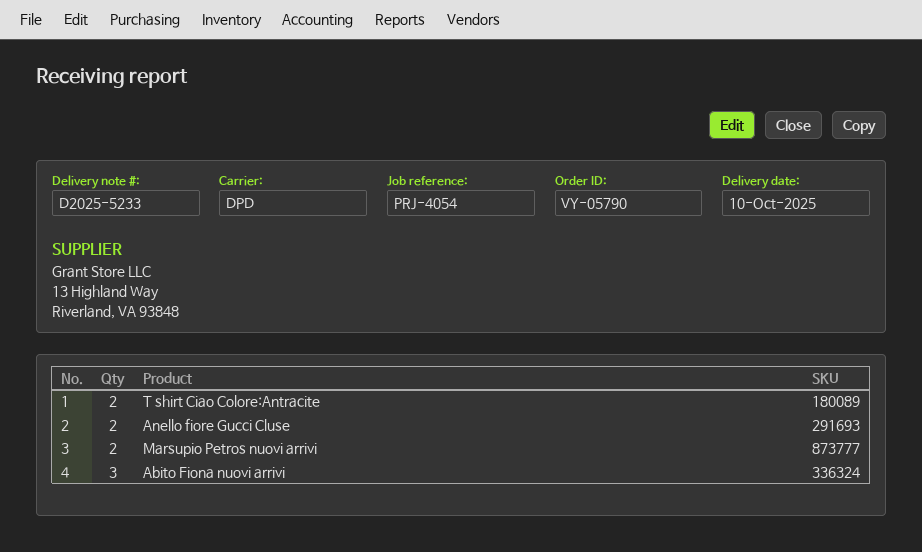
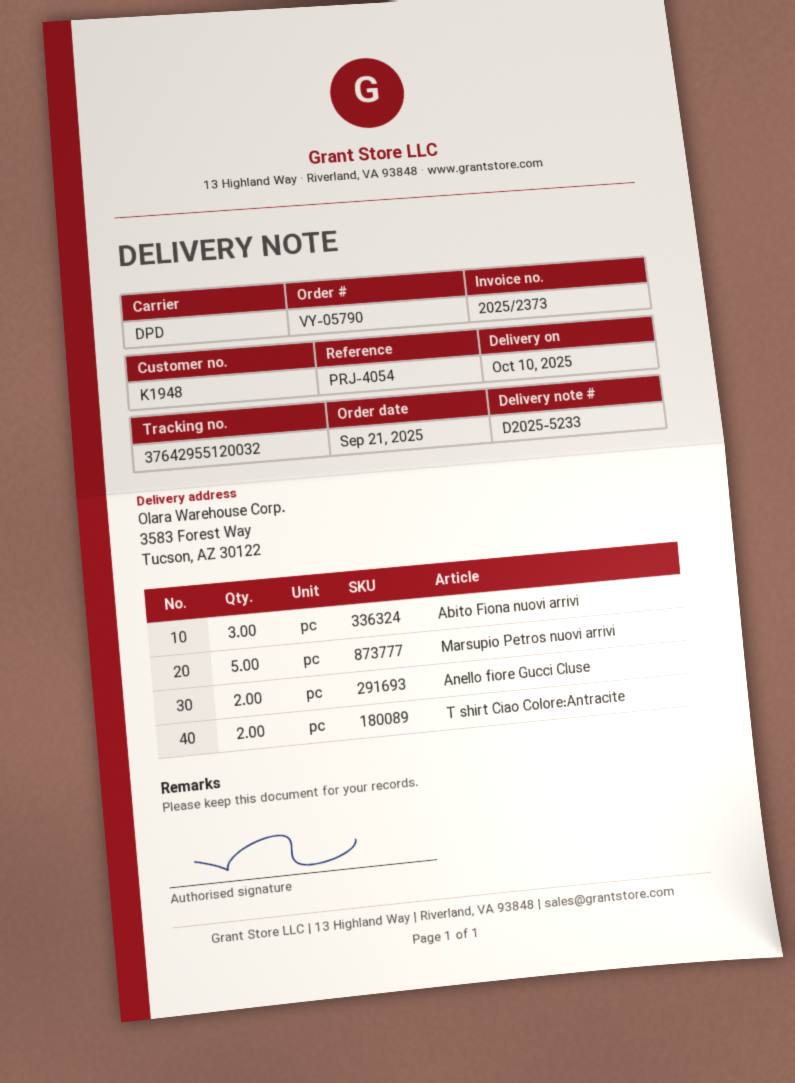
Marsupio Petros nuovi arrivi: 2 -> 5

